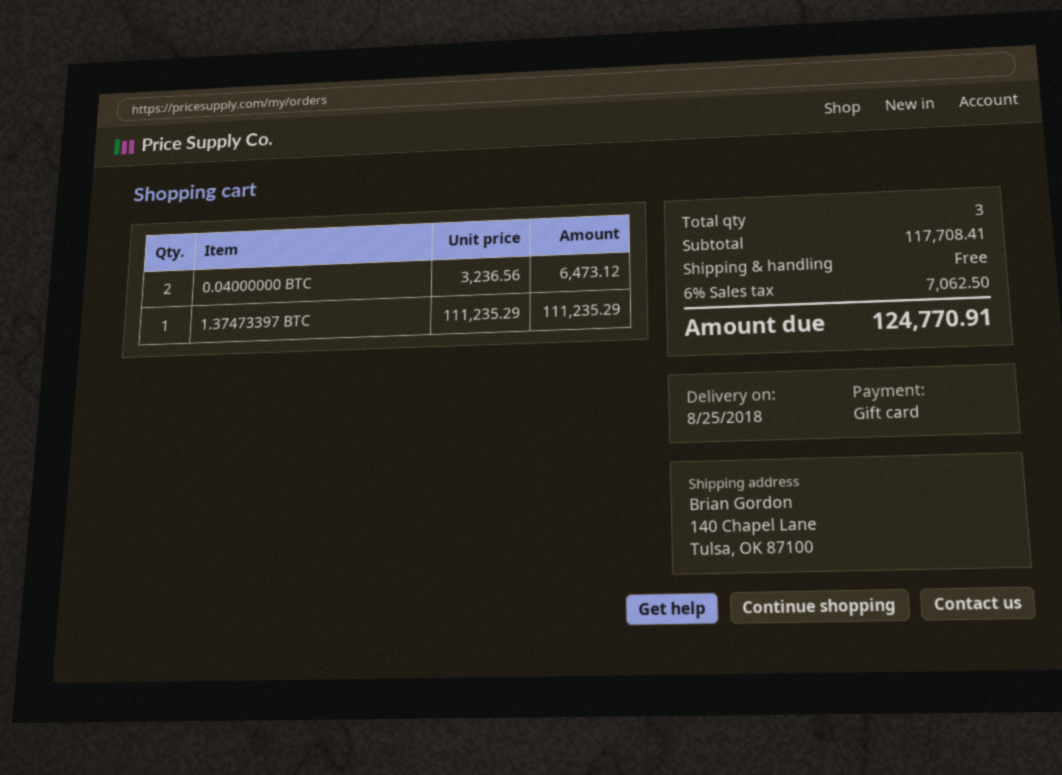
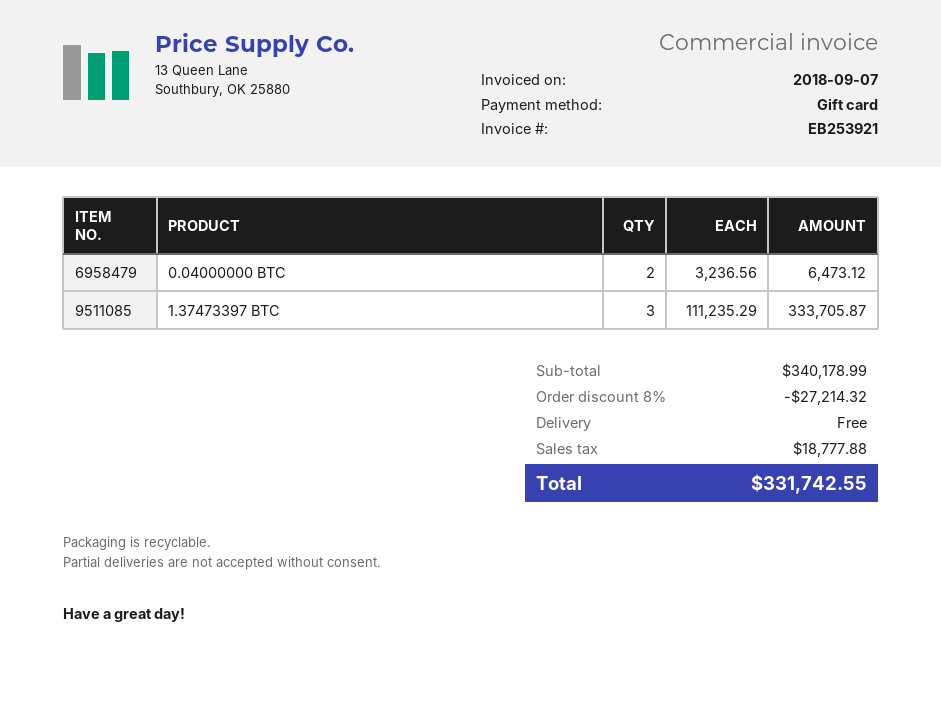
1.37473397 BTC: 1 x 111235.29 = 111235.29 -> 3 x 111235.29 = 333705.87
subtotal: 117708.41 -> 340178.99
discount: none -> 8% = 27214.32
tax: 7062.50 -> 18777.88
total: 124770.91 -> 331742.55

